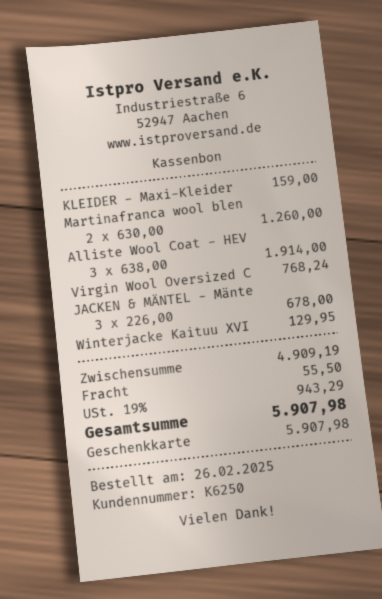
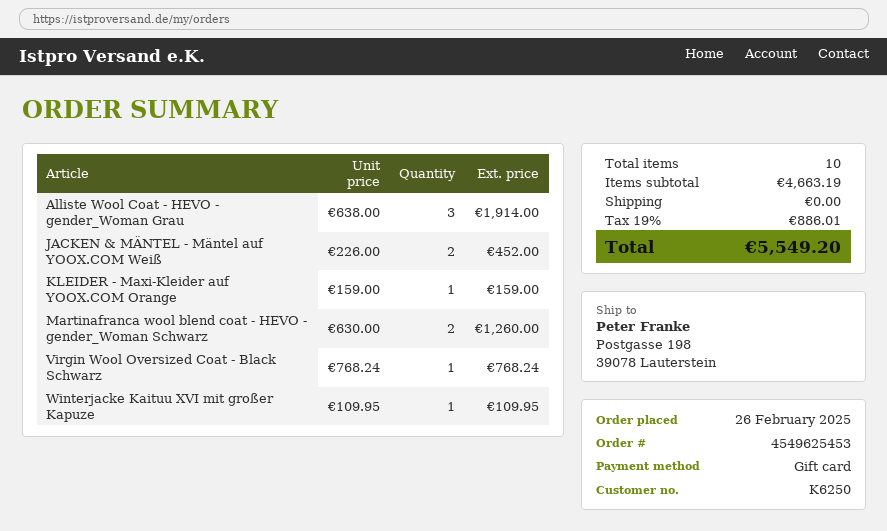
JACKEN & MÄNTEL - Mänte: 3 x 226.00 = 678.00 -> 2 x 226.00 = 452.00
Winterjacke Kaituu XVI: 1 x 129.95 = 129.95 -> 1 x 109.95 = 109.95
subtotal: 4909.19 -> 4663.19
shipping: 55.50 -> 0.00
tax: 19% = 943.29 -> 19% = 886.01
total: 5907.98 -> 5549.20

